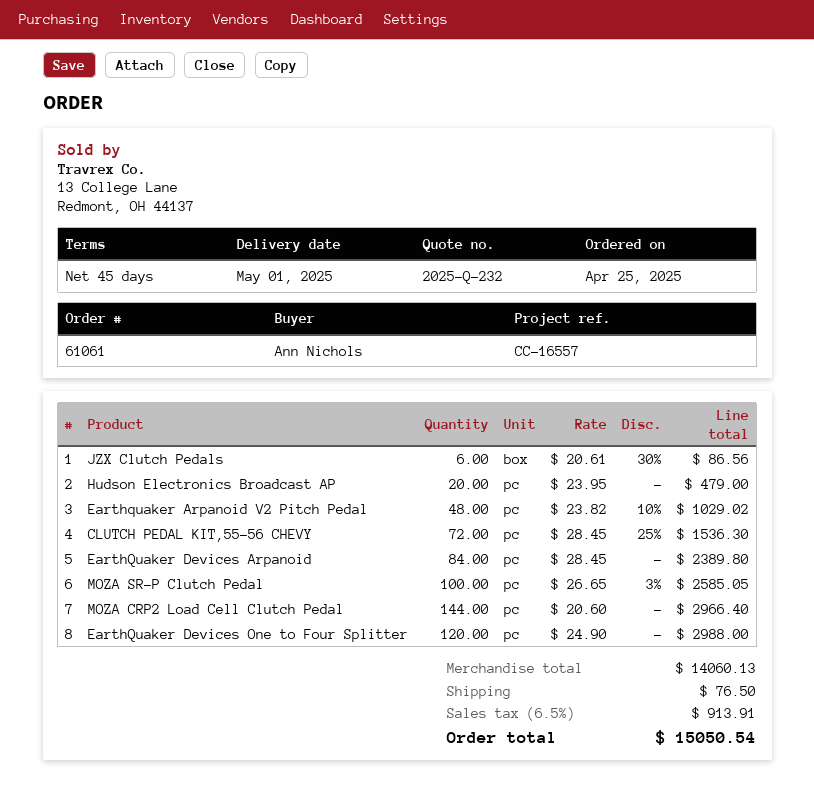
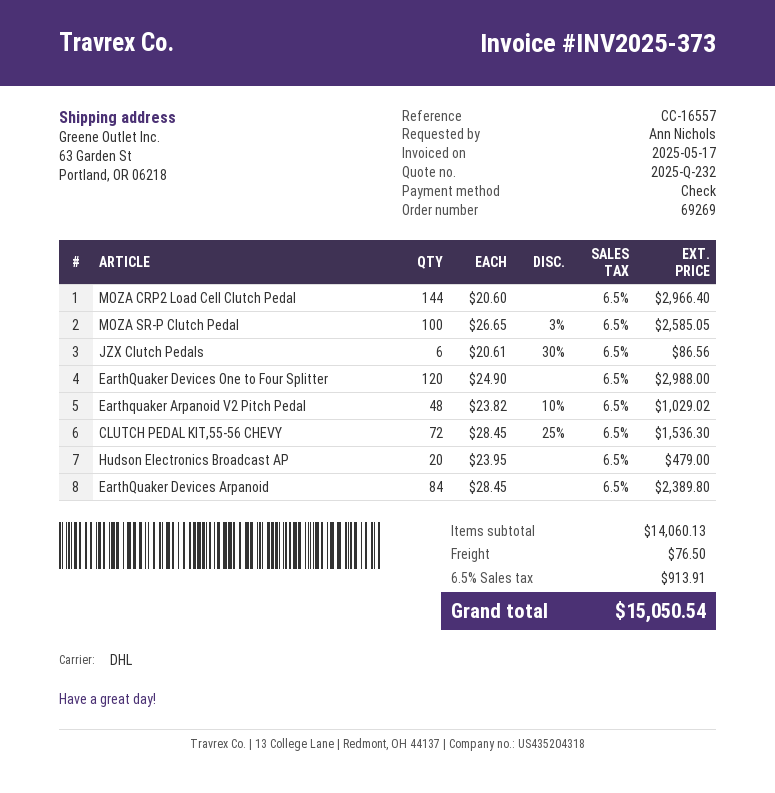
order number: 61061 -> 69269

